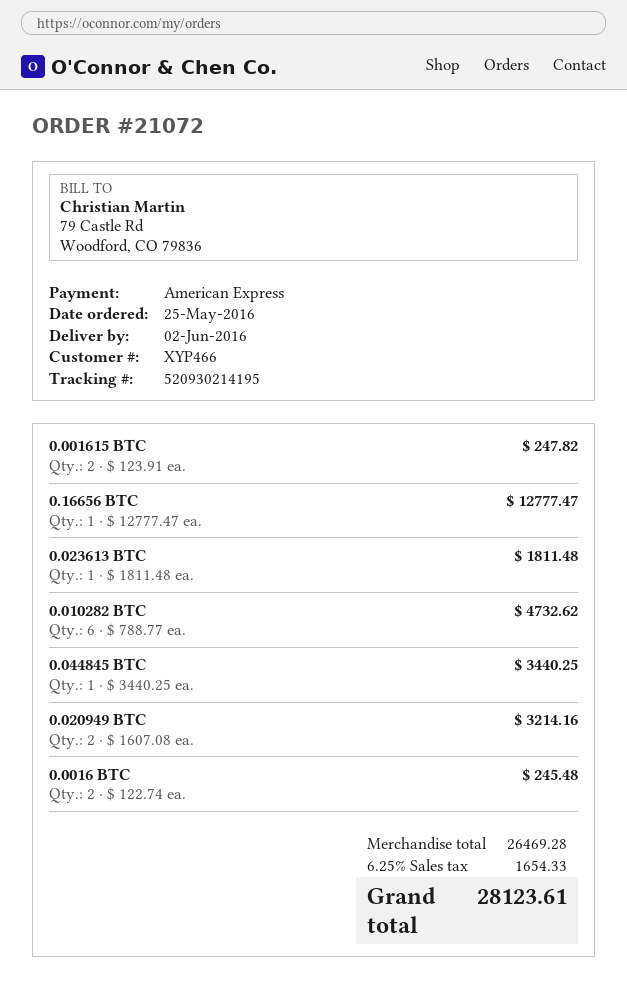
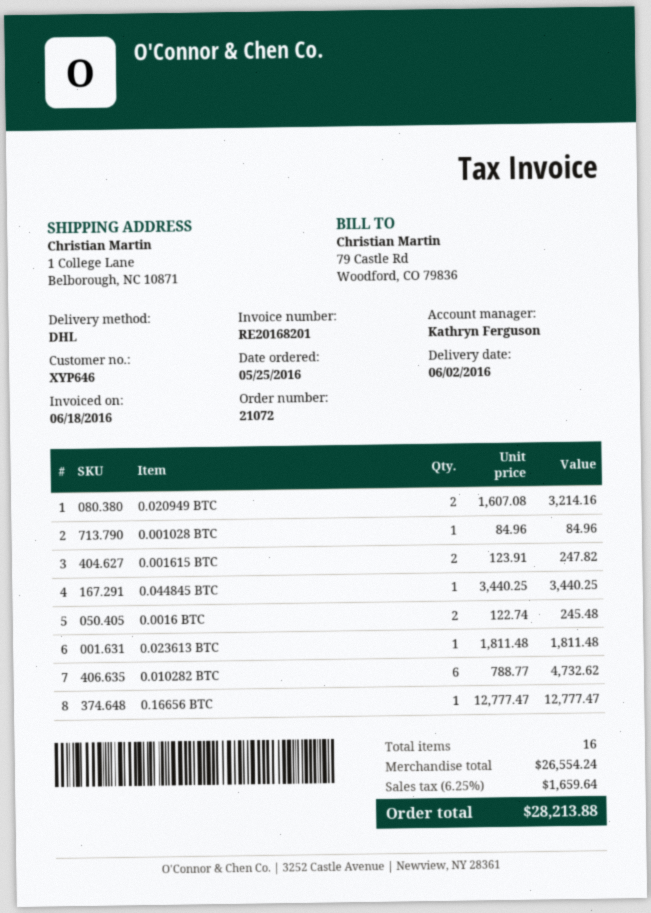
customer number: XYP466 -> XYP646
0.001028 BTC: none -> 1 x 84.96 = 84.96
subtotal: 26469.28 -> 26554.24
tax: 6.25% = 1654.33 -> 6.25% = 1659.64
total: 28123.61 -> 28213.88

